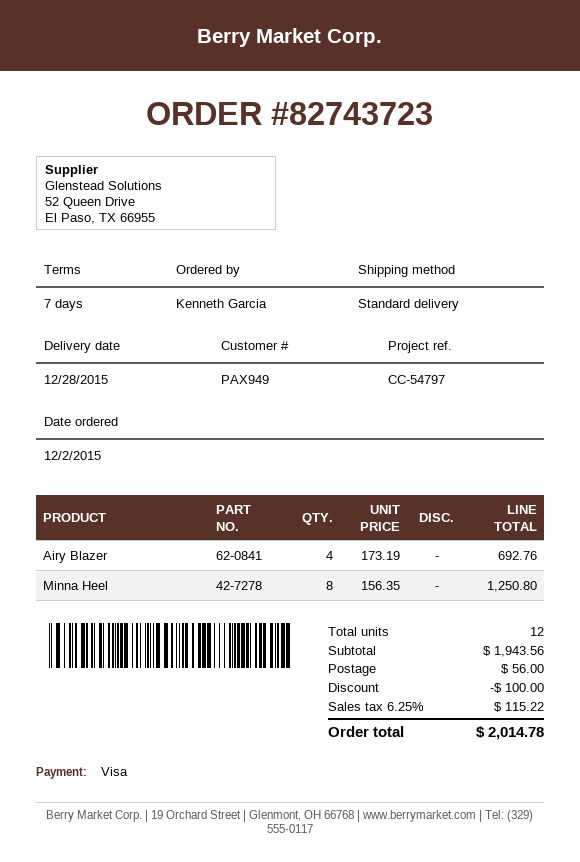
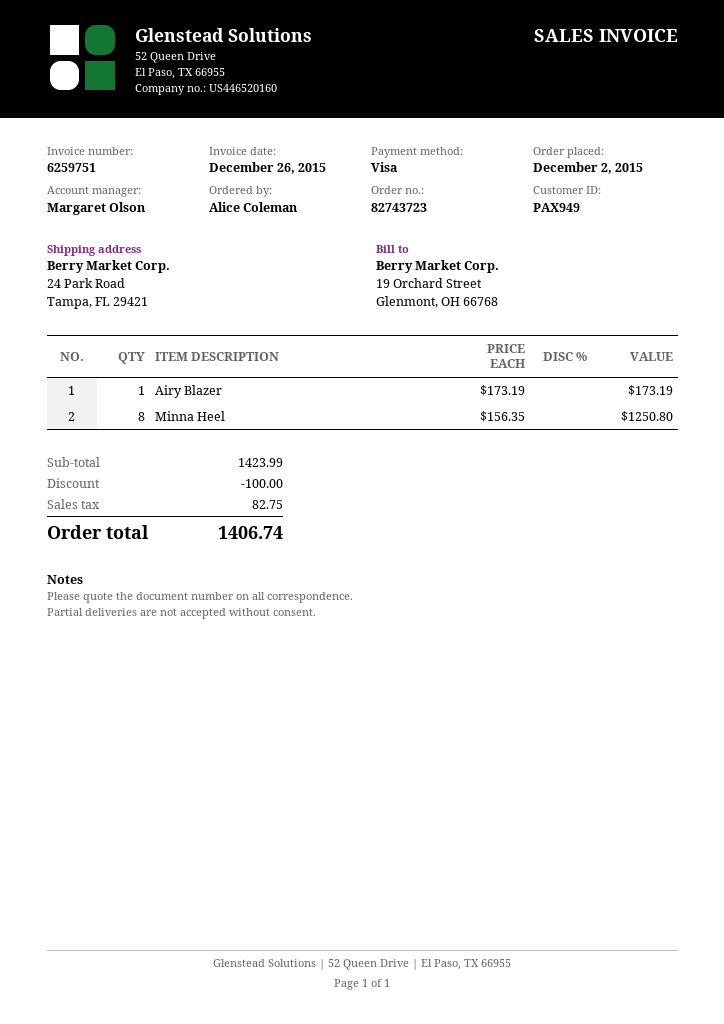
ordered by: Kenneth Garcia -> Alice Coleman
Airy Blazer: 4 x 173.19 = 692.76 -> 1 x 173.19 = 173.19
subtotal: 1943.56 -> 1423.99
shipping: 56.00 -> none
tax: 115.22 -> 82.75
total: 2014.78 -> 1406.74

